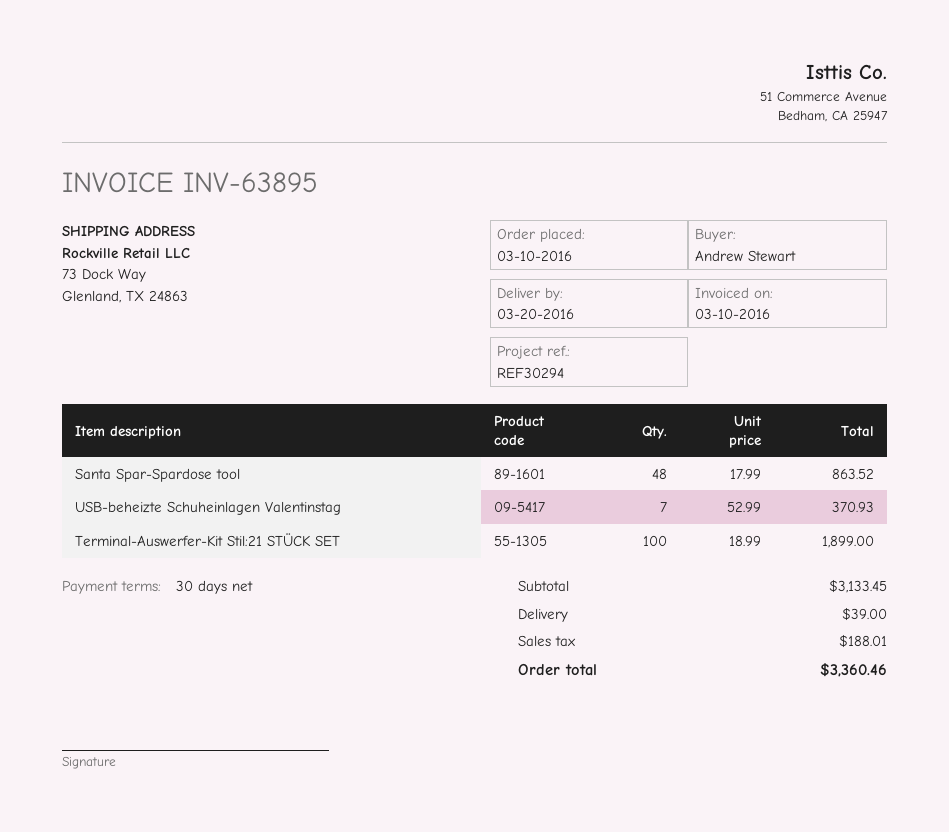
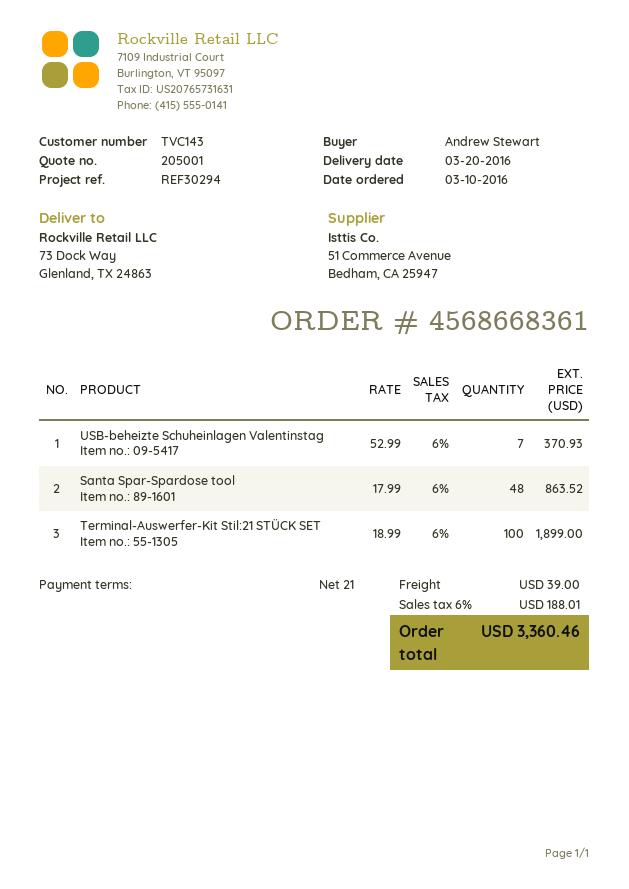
payment terms: 30 days -> 21 days

